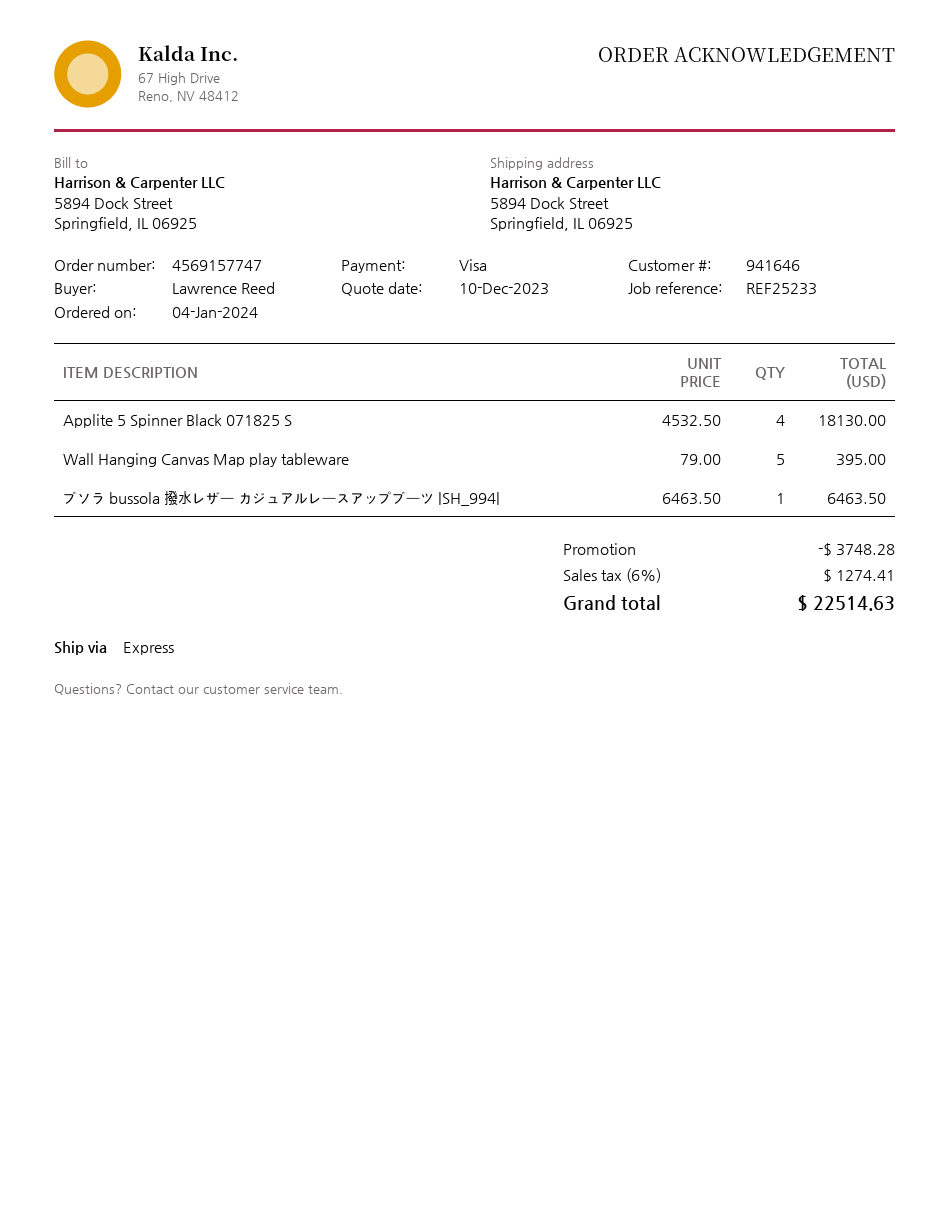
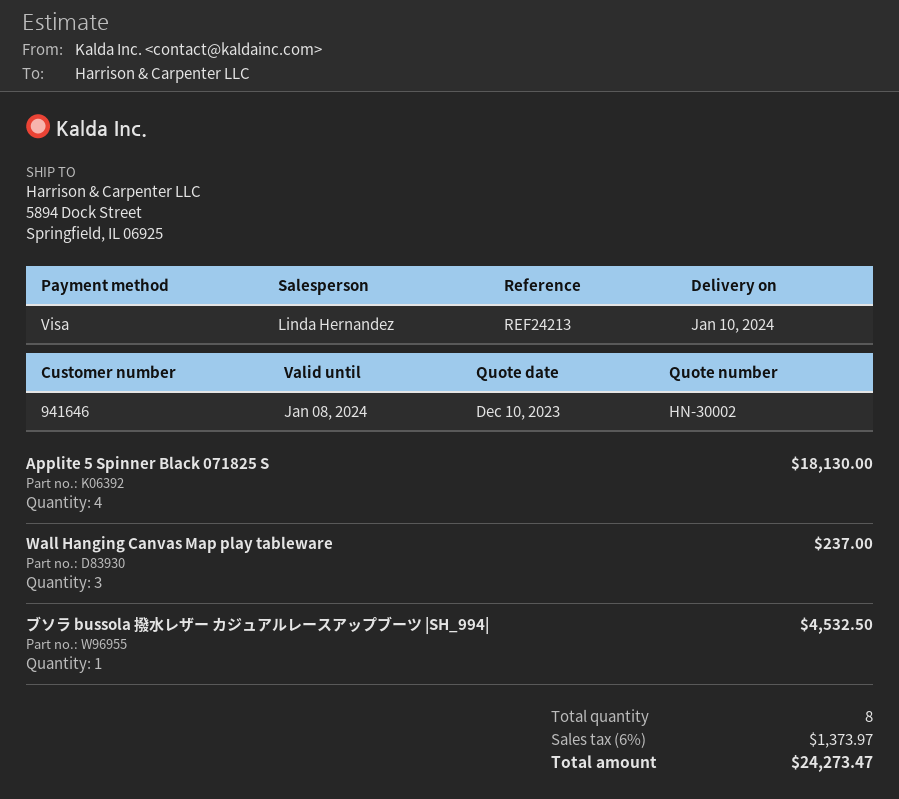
reference: REF25233 -> REF24213
Wall Hanging Canvas Map play tableware: 5 for 395.00 -> 3 for 237.00
ブソラ bussola 撥水レザー カジュアルレースアップブーツ |SH_994|: 1 for 6463.50 -> 1 for 4532.50
discount: 3748.28 -> none
tax: 6% = 1274.41 -> 6% = 1373.97
total: 22514.63 -> 24273.47

